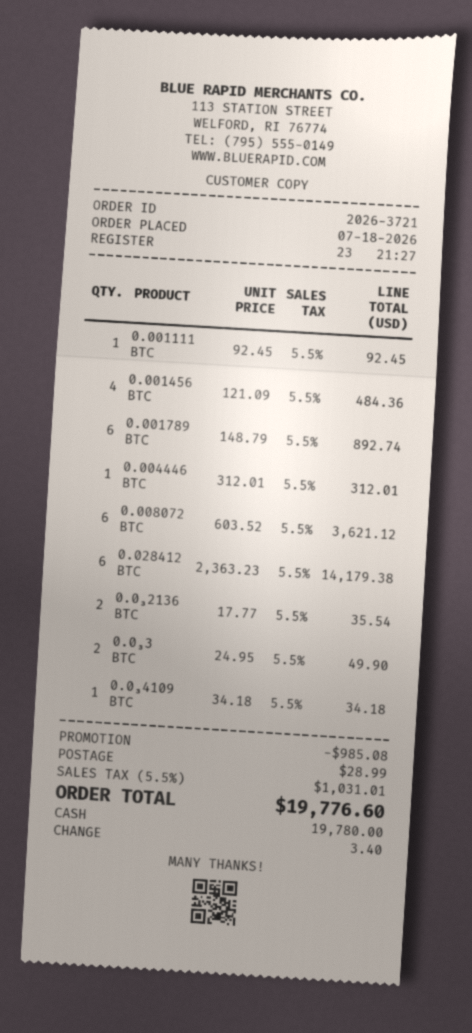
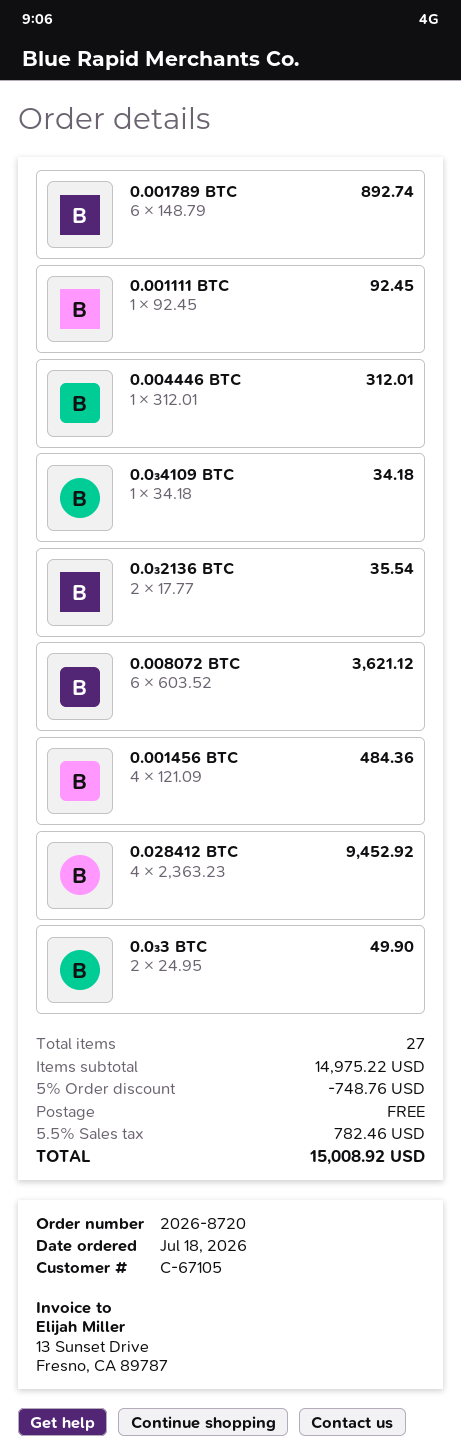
order number: 2026-3721 -> 2026-8720
0.028412 BTC: 6 x 2363.23 = 14179.38 -> 4 x 2363.23 = 9452.92
discount: 985.08 -> 748.76
shipping: 28.99 -> 0.00
tax: 5.5% = 1031.01 -> 5.5% = 782.46
total: 19776.60 -> 15008.92

